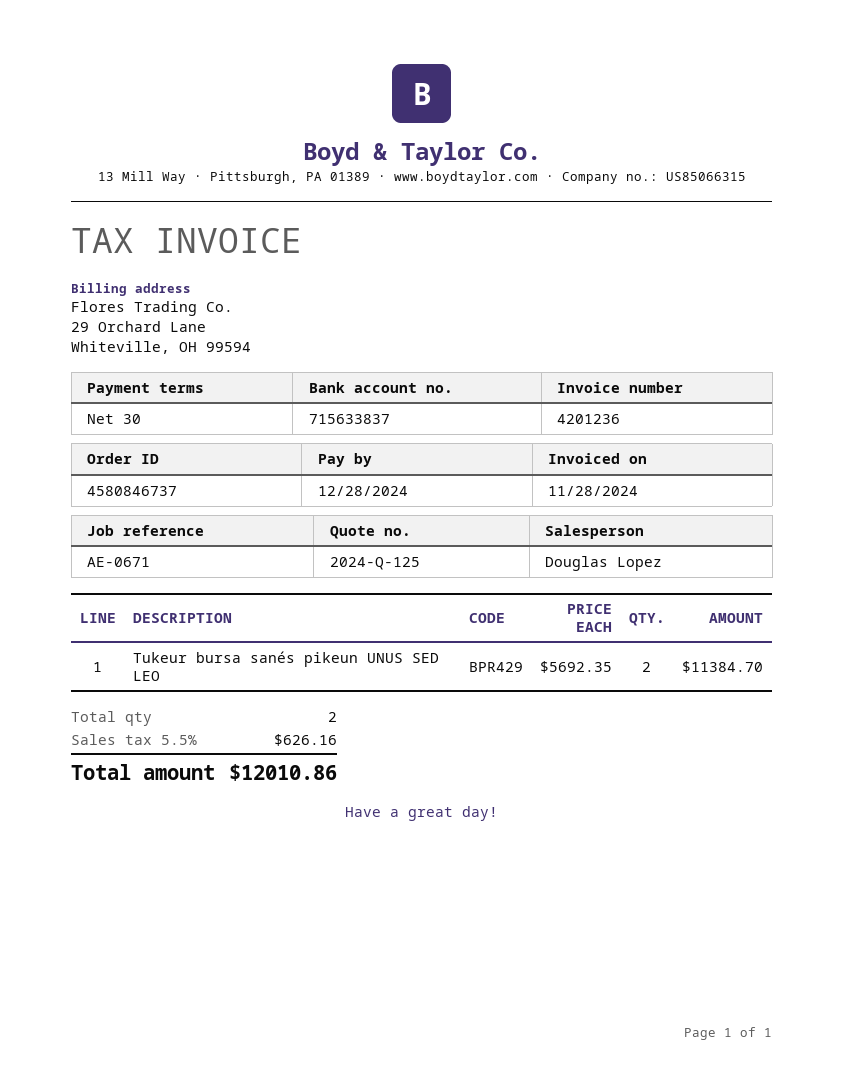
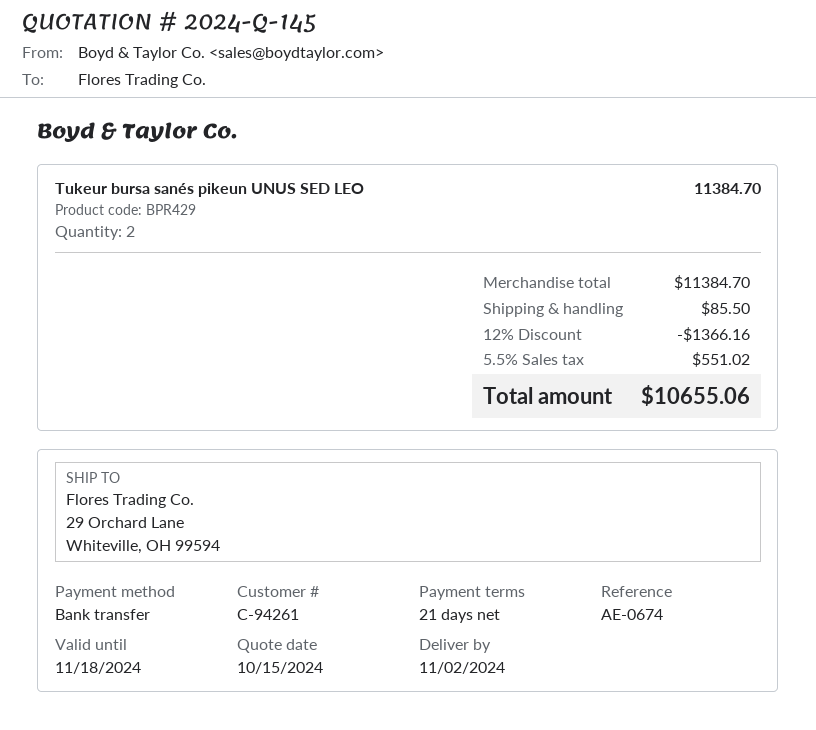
quote number: 2024-Q-125 -> 2024-Q-145
payment terms: 30 days -> 21 days
reference: AE-0671 -> AE-0674
discount: none -> 12% = 1366.16
shipping: none -> 85.50
tax: 5.5% = 626.16 -> 5.5% = 551.02
total: 12010.86 -> 10655.06

